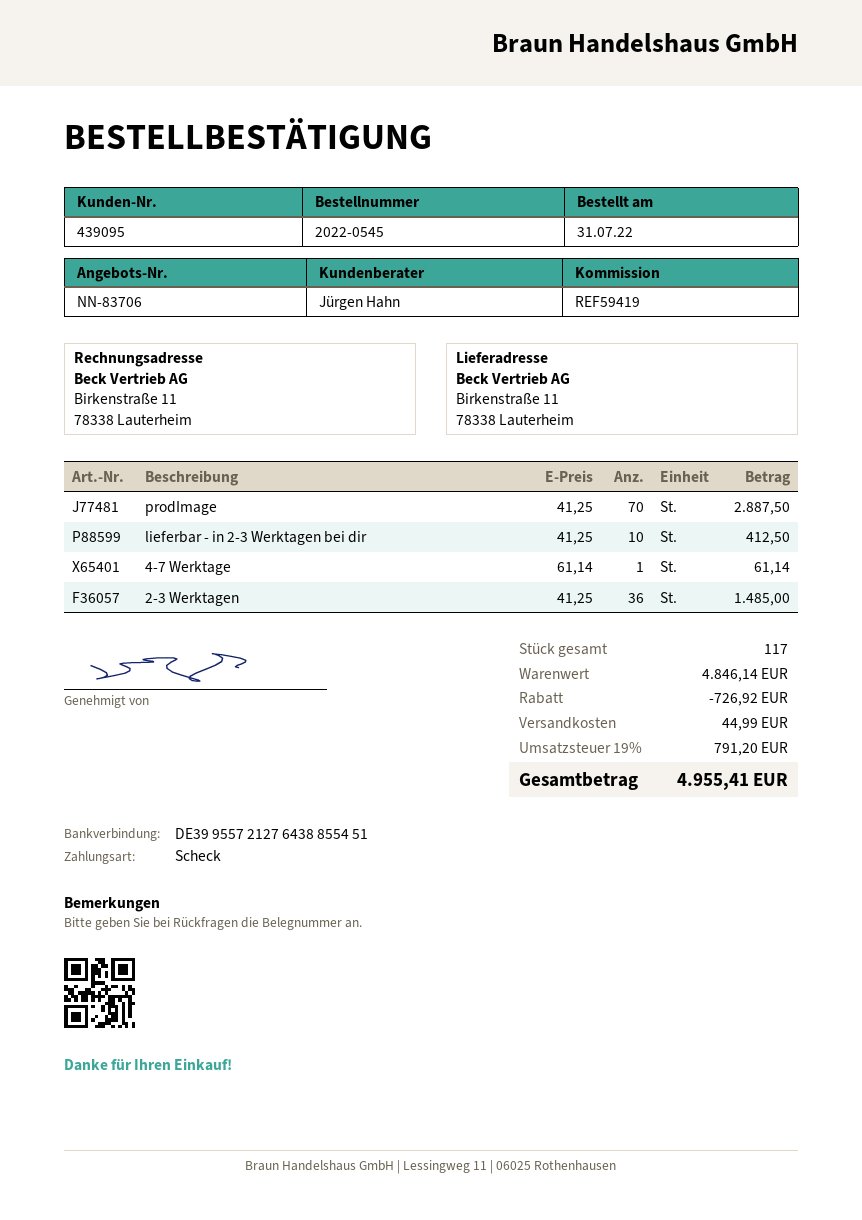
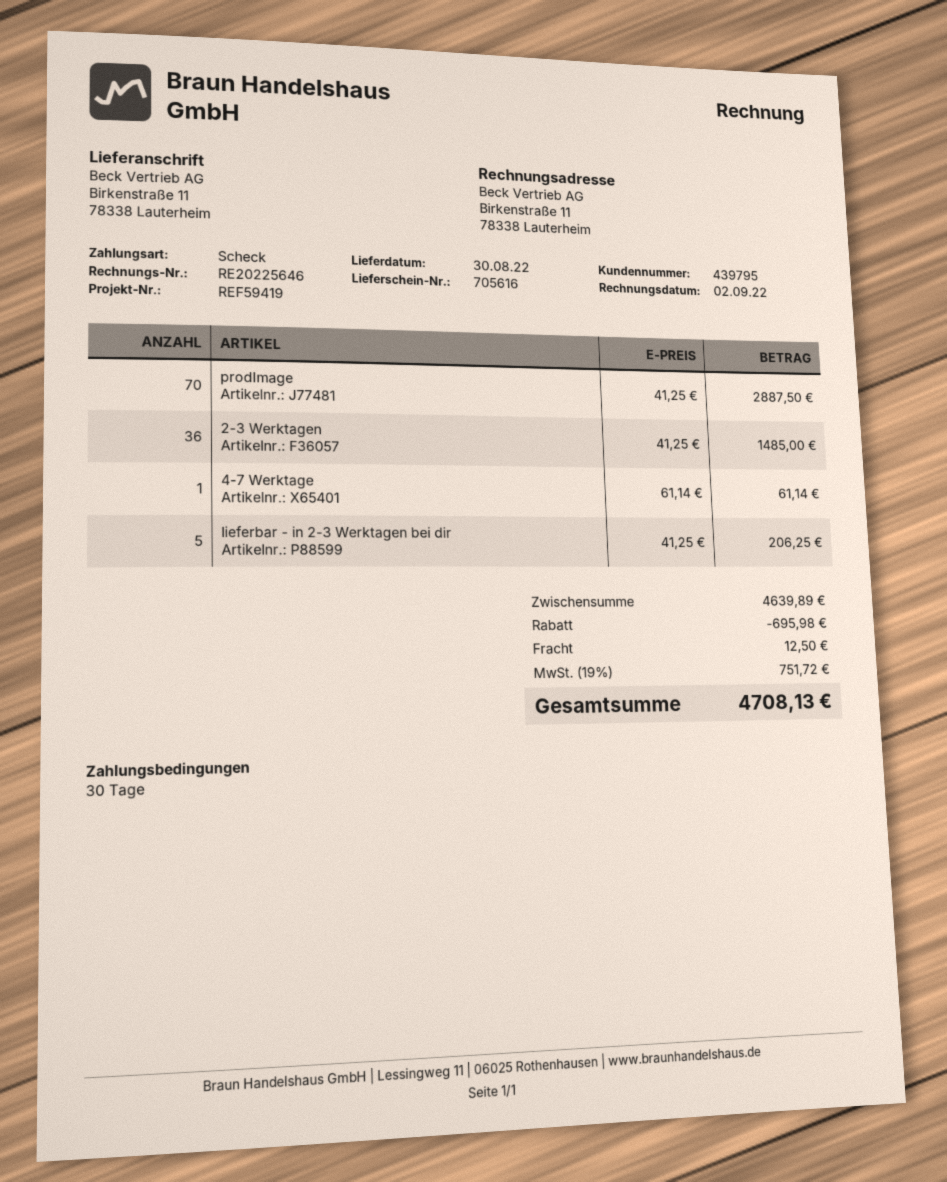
customer number: 439095 -> 439795
lieferbar - in 2-3 Werktagen bei dir: 10 x 41.25 = 412.50 -> 5 x 41.25 = 206.25
subtotal: 4846.14 -> 4639.89
discount: 726.92 -> 695.98
shipping: 44.99 -> 12.50
tax: 19% = 791.20 -> 19% = 751.72
total: 4955.41 -> 4708.13

